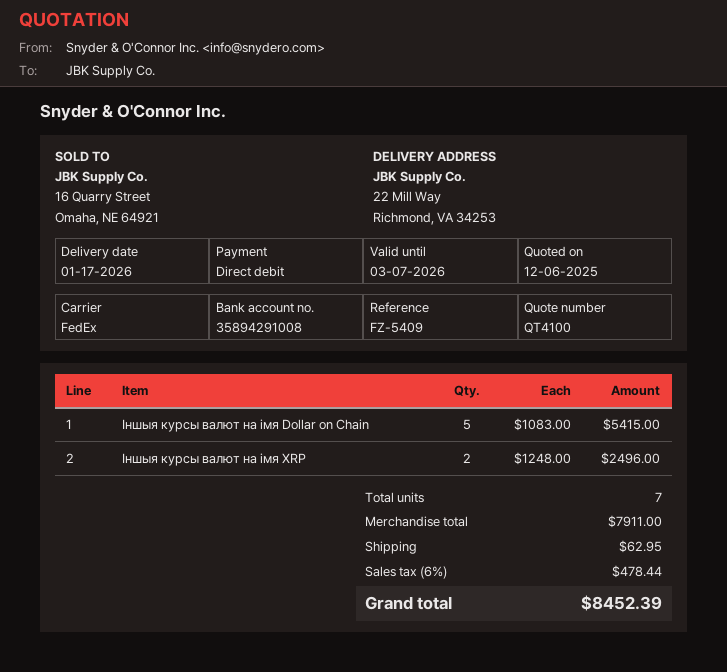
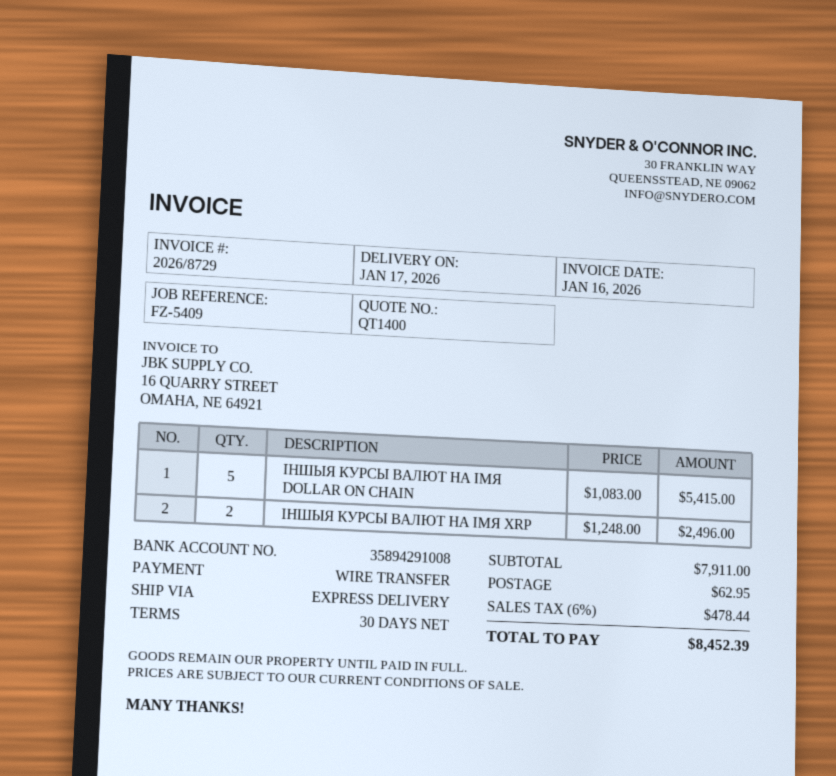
quote number: QT4100 -> QT1400
payment method: direct debit -> bank transfer
shipping method: FedEx -> express

